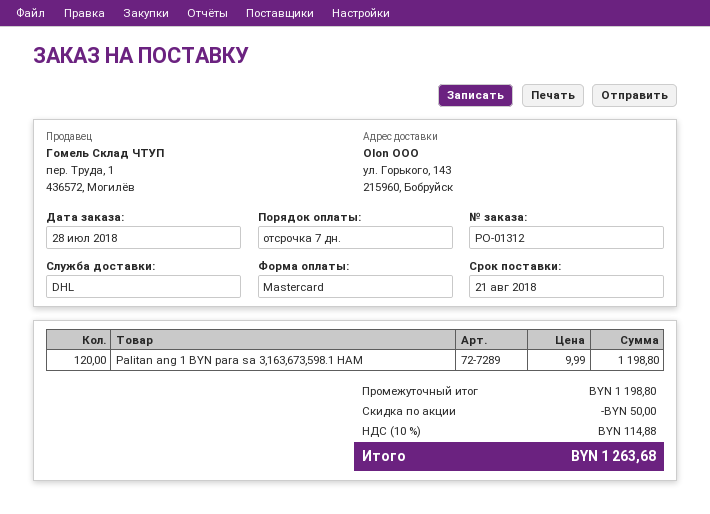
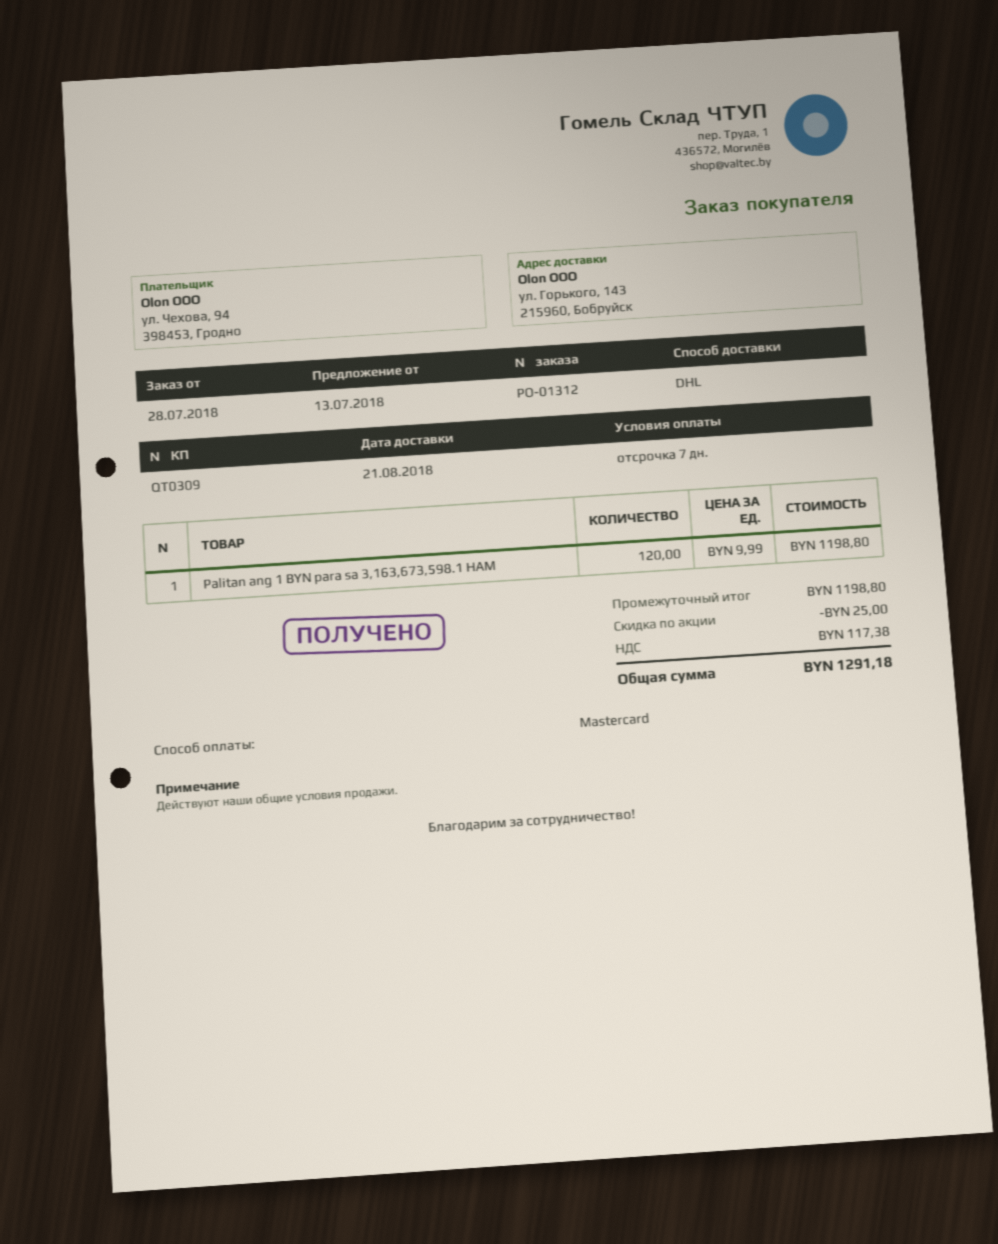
discount: 50.00 -> 25.00
tax: 114.88 -> 117.38
total: 1263.68 -> 1291.18

